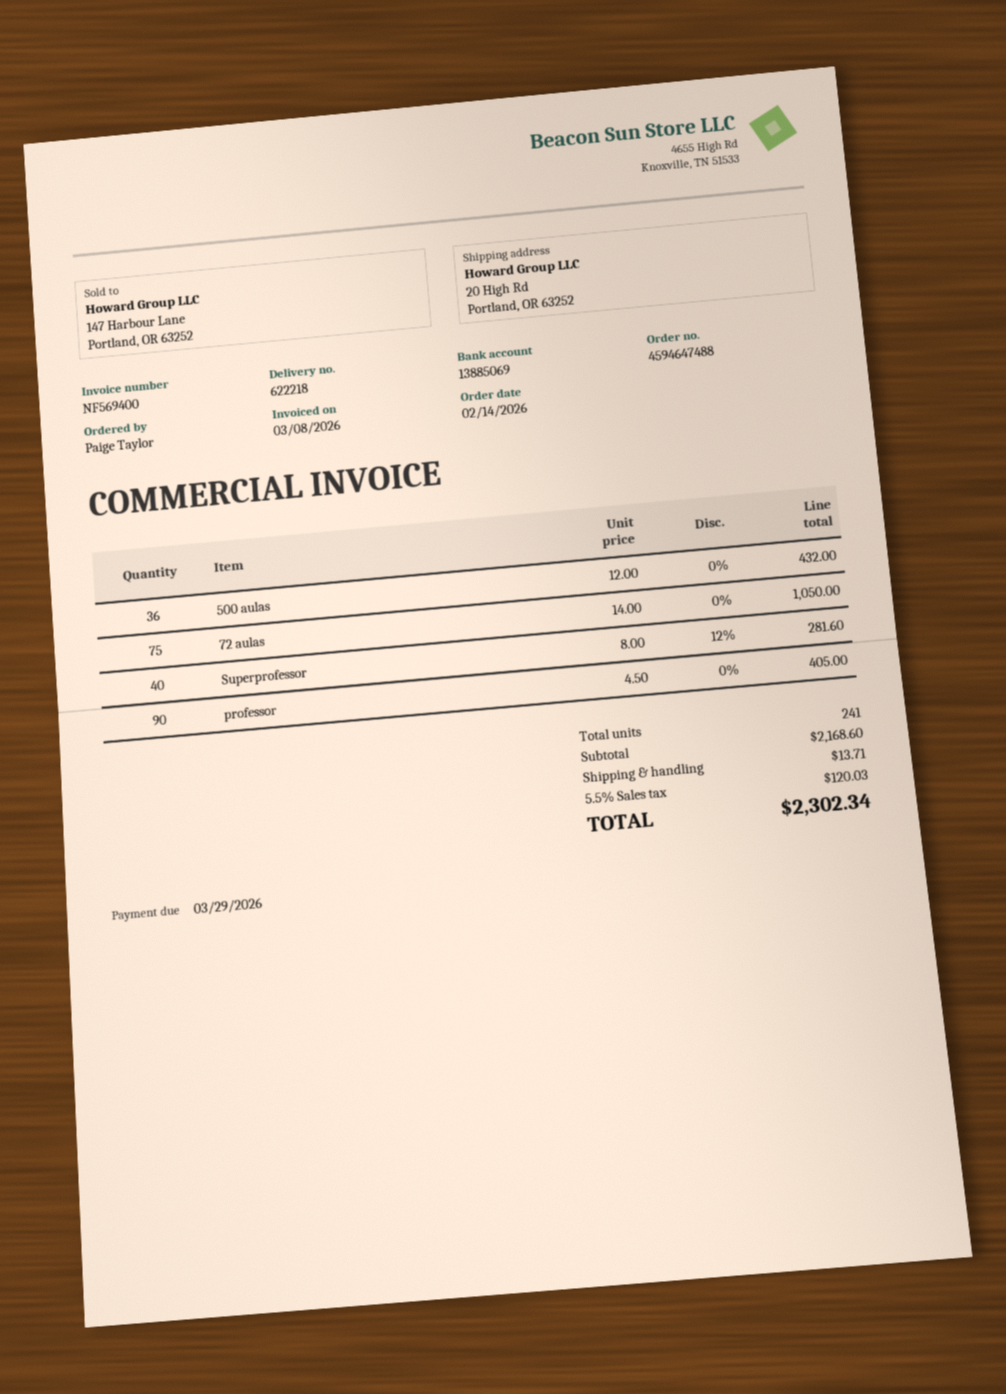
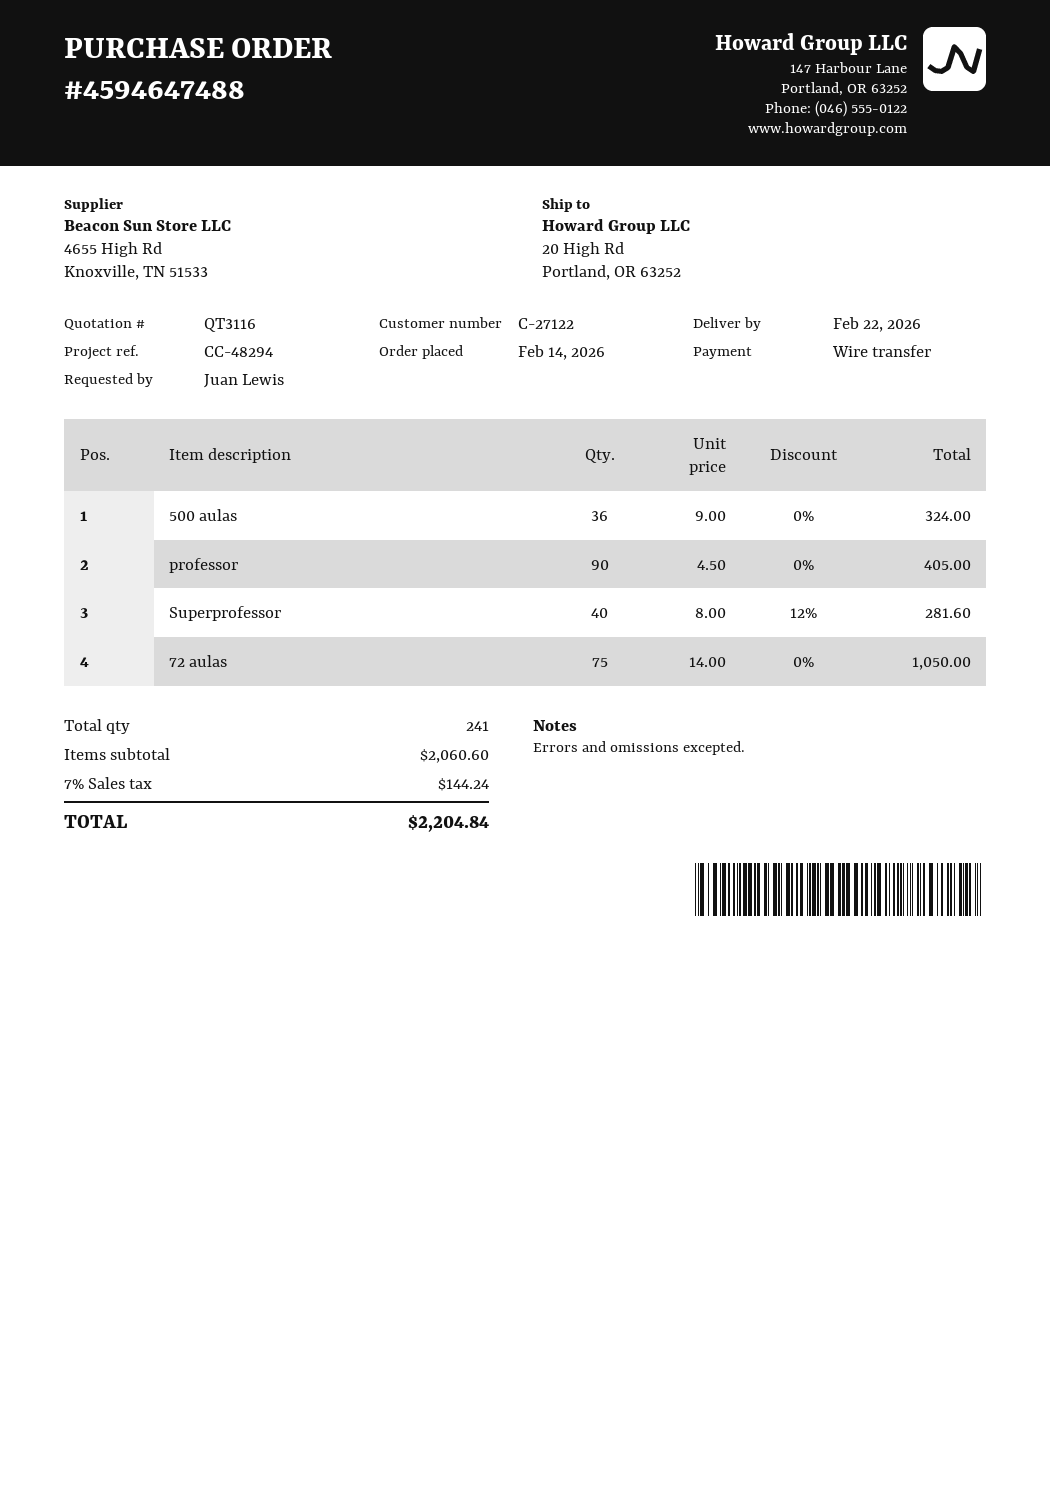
ordered by: Paige Taylor -> Juan Lewis
500 aulas: 36 x 12.00 = 432.00 -> 36 x 9.00 = 324.00
subtotal: 2168.60 -> 2060.60
shipping: 13.71 -> none
tax: 5.5% = 120.03 -> 7% = 144.24
total: 2302.34 -> 2204.84

